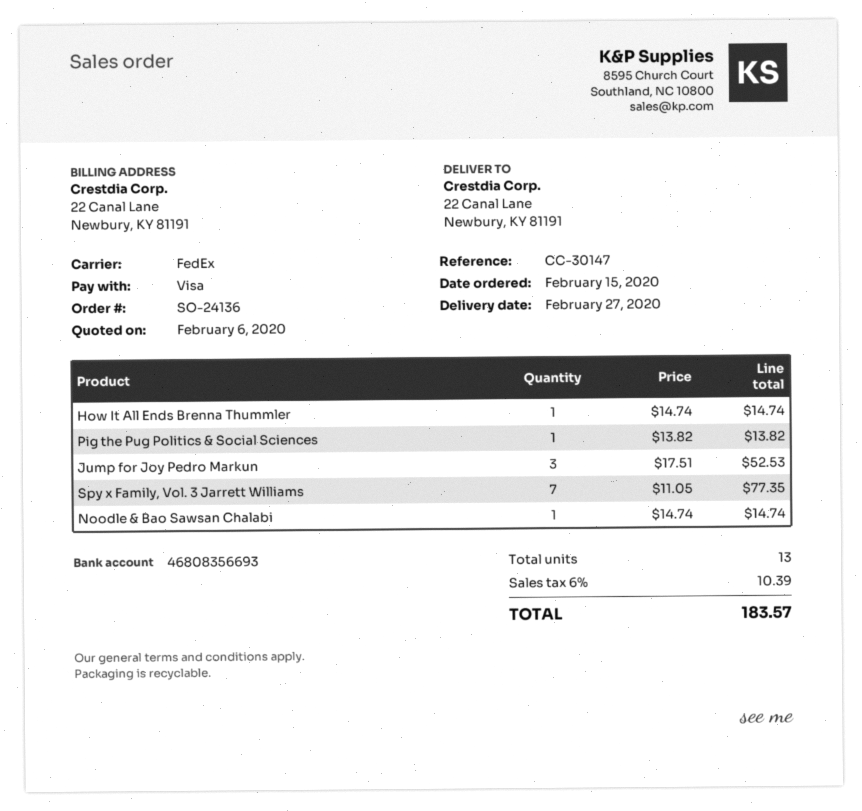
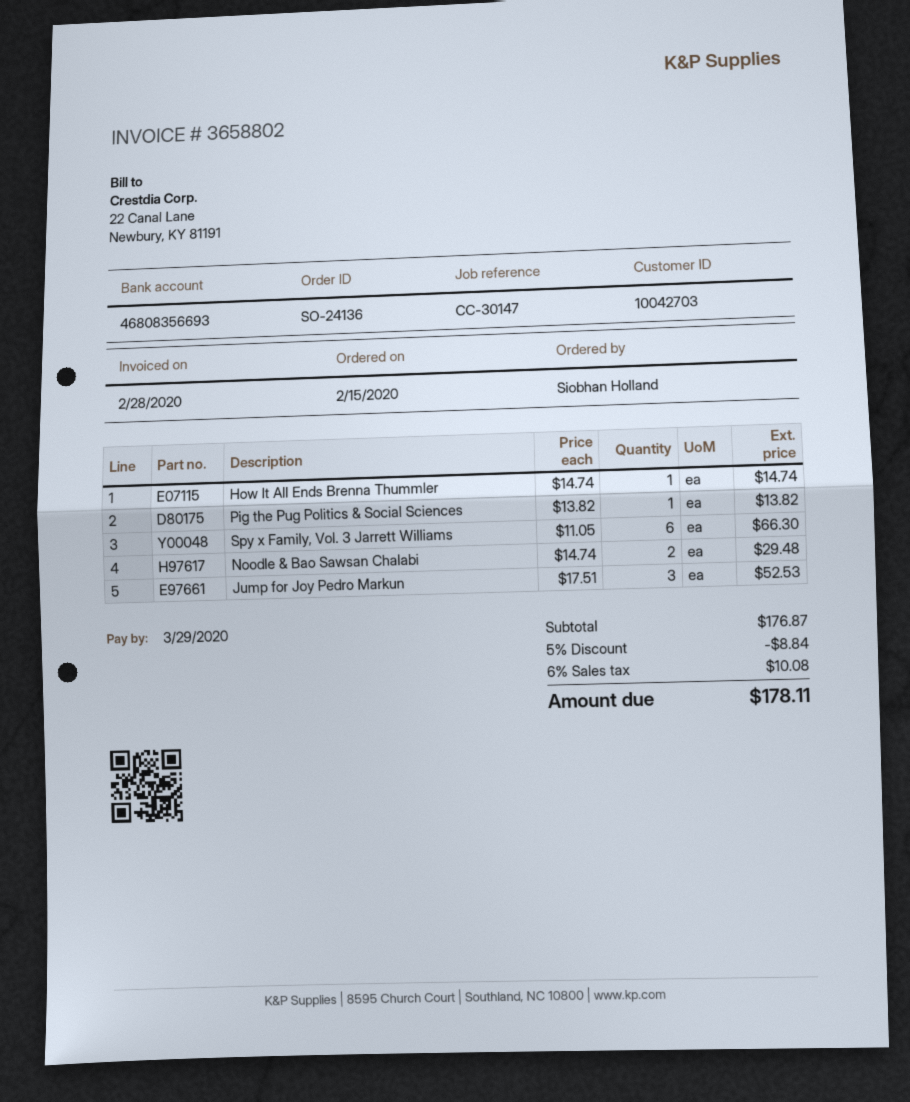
Spy x Family, Vol. 3 Jarrett Williams: 7 x 11.05 = 77.35 -> 6 x 11.05 = 66.30
Noodle & Bao Sawsan Chalabi: 1 x 14.74 = 14.74 -> 2 x 14.74 = 29.48
discount: none -> 5% = 8.84
tax: 6% = 10.39 -> 6% = 10.08
total: 183.57 -> 178.11

